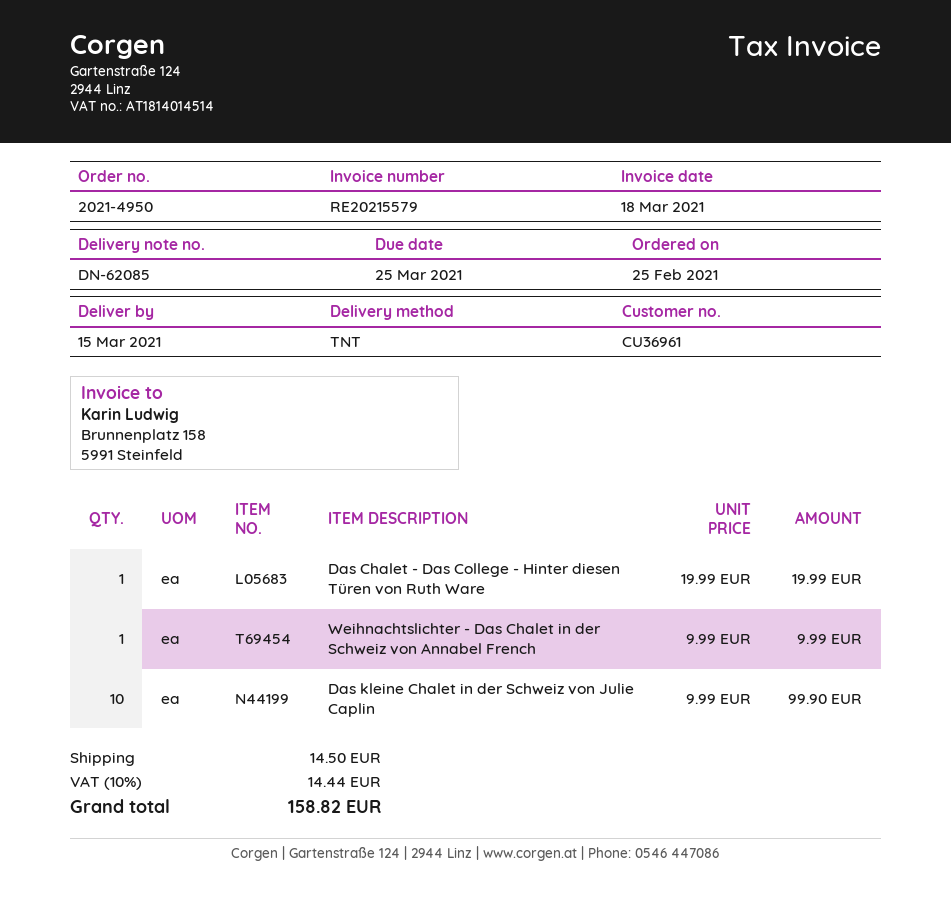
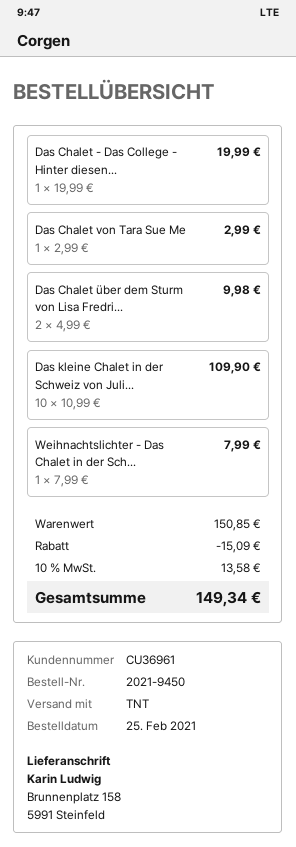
order number: 2021-4950 -> 2021-9450
Weihnachtslichter - Das Chalet in der Schweiz von Annabel French: 1 x 9.99 = 9.99 -> 1 x 7.99 = 7.99
Das kleine Chalet in der Schweiz von Julie Caplin: 10 x 9.99 = 99.90 -> 10 x 10.99 = 109.90
Das Chalet von Tara Sue Me: none -> 1 x 2.99 = 2.99
Das Chalet über dem Sturm von Lisa Fredri...: none -> 2 x 4.99 = 9.98
discount: none -> 15.09
shipping: 14.50 -> none
tax: 10% = 14.44 -> 10% = 13.58
total: 158.82 -> 149.34

